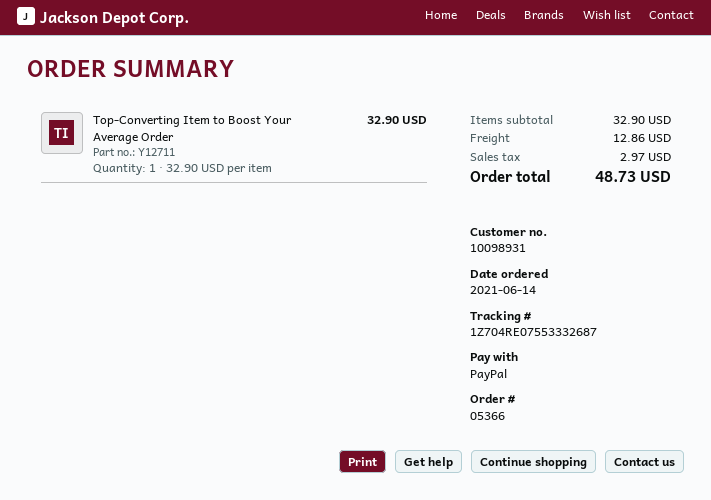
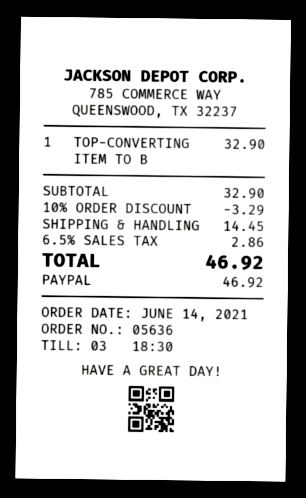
order number: 05366 -> 05636
discount: none -> 10% = 3.29
shipping: 12.86 -> 14.45
tax: 2.97 -> 2.86
total: 48.73 -> 46.92

